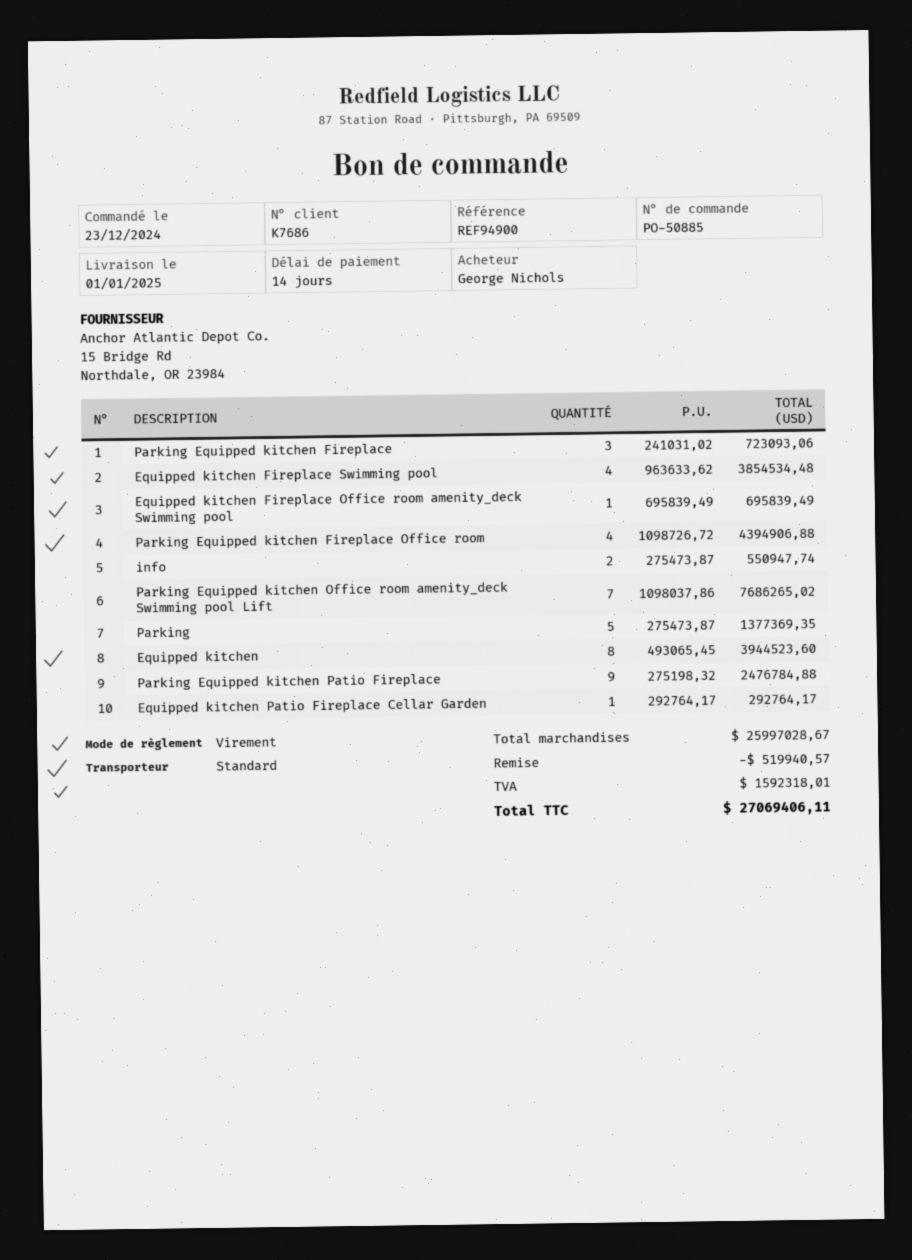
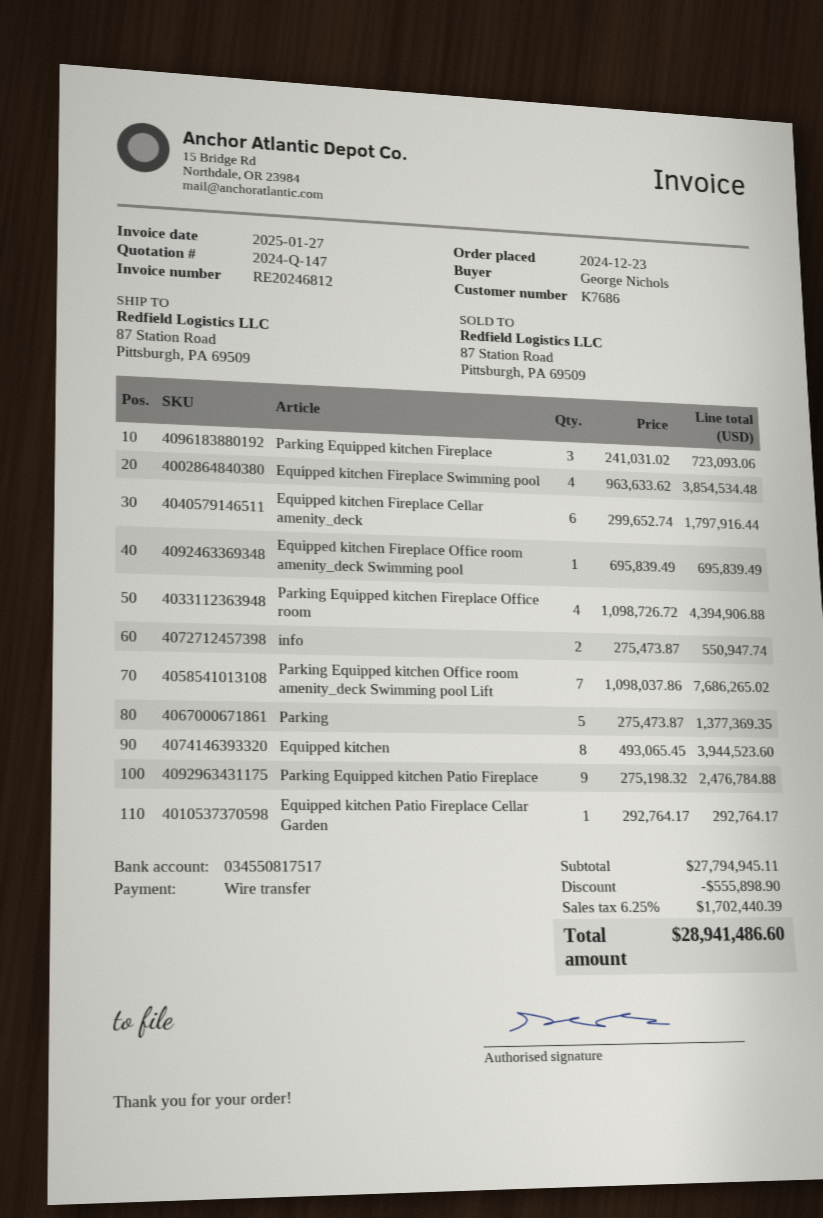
Equipped kitchen Fireplace Cellar amenity_deck: none -> 6 x 299652.74 = 1797916.44
subtotal: 25997028.67 -> 27794945.11
discount: 519940.57 -> 555898.90
tax: 1592318.01 -> 1702440.39
total: 27069406.11 -> 28941486.60

